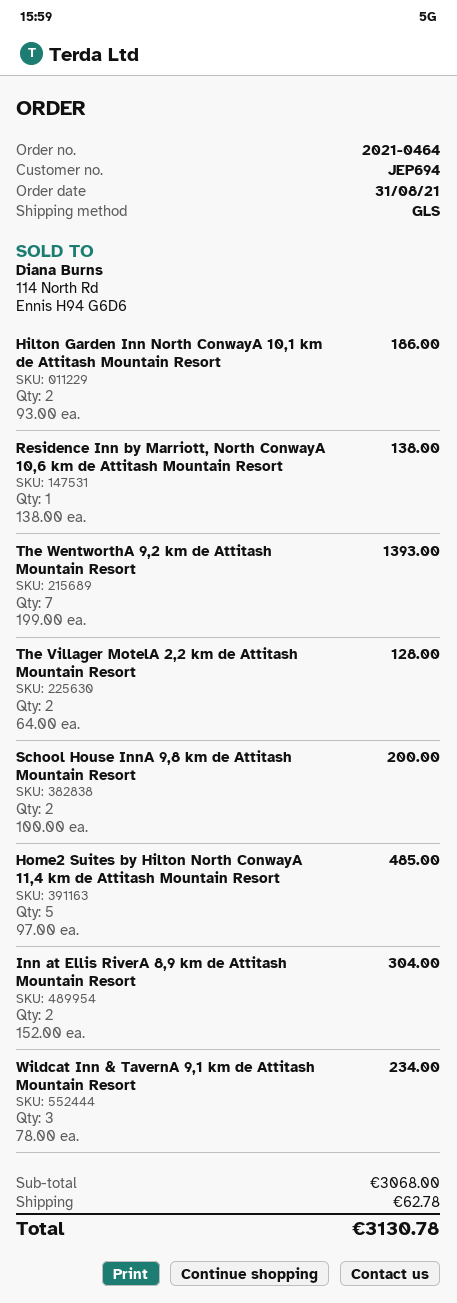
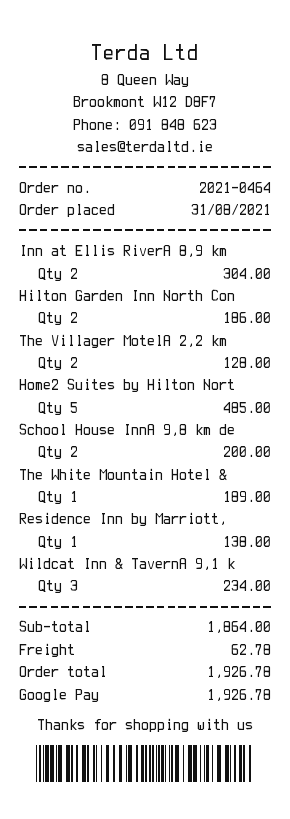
The WentworthA 9,2 km de Attitash Mountain Resort: 7 for 1393.00 -> none
The White Mountain Hotel &: none -> 1 for 189.00
subtotal: 3068.00 -> 1864.00
total: 3130.78 -> 1926.78

